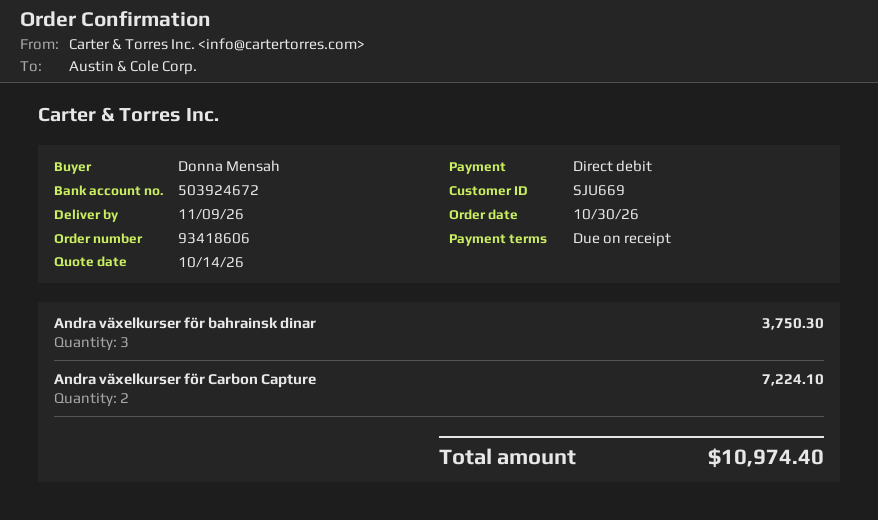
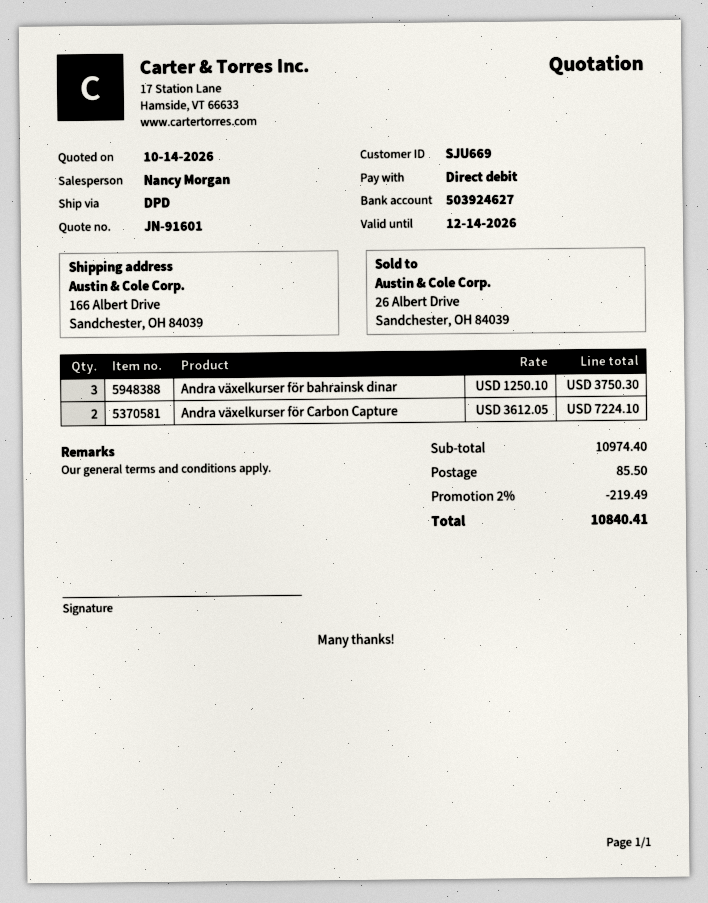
bank account: 503924672 -> 503924627
discount: none -> 2% = 219.49
shipping: none -> 85.50
total: 10974.40 -> 10840.41

